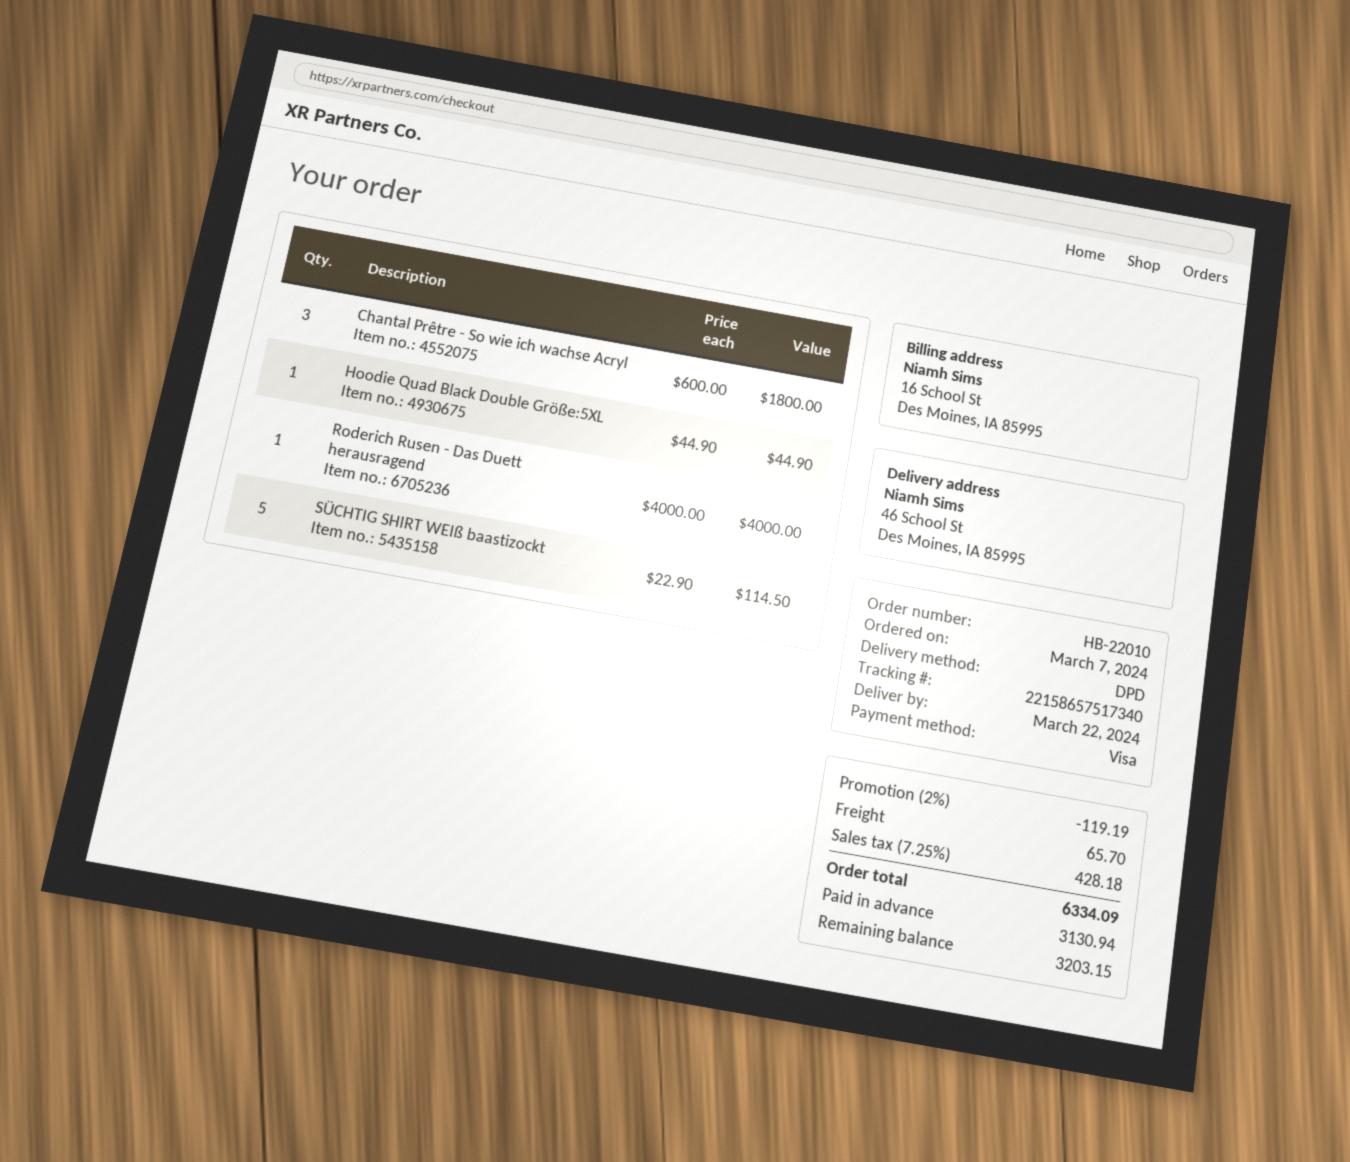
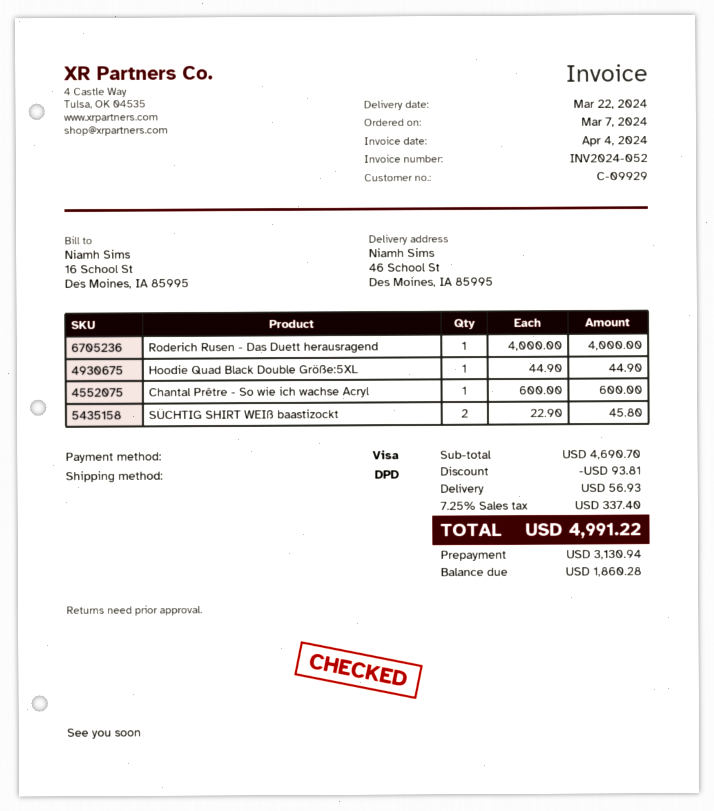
Chantal Prêtre - So wie ich wachse Acryl: 3 x 600.00 = 1800.00 -> 1 x 600.00 = 600.00
SÜCHTIG SHIRT WEIß baastizockt: 5 x 22.90 = 114.50 -> 2 x 22.90 = 45.80
discount: 119.19 -> 93.81
shipping: 65.70 -> 56.93
tax: 7.25% = 428.18 -> 7.25% = 337.40
total: 6334.09 -> 4991.22
balance: 3203.15 -> 1860.28

